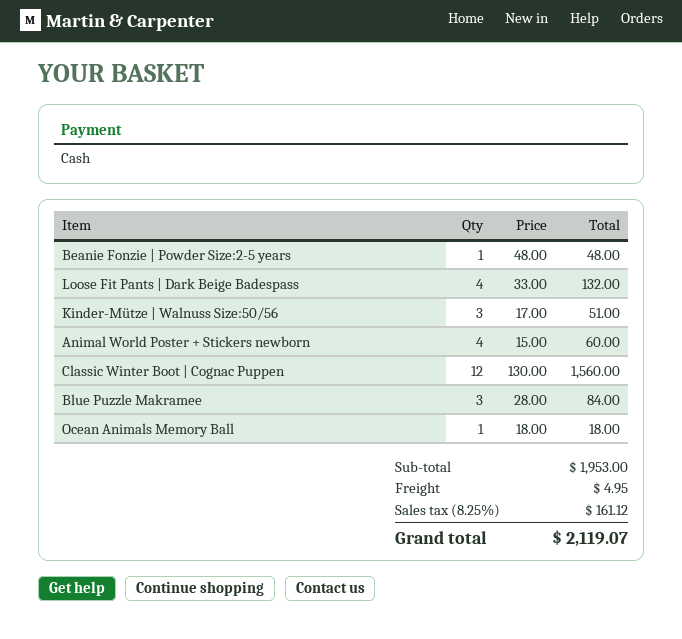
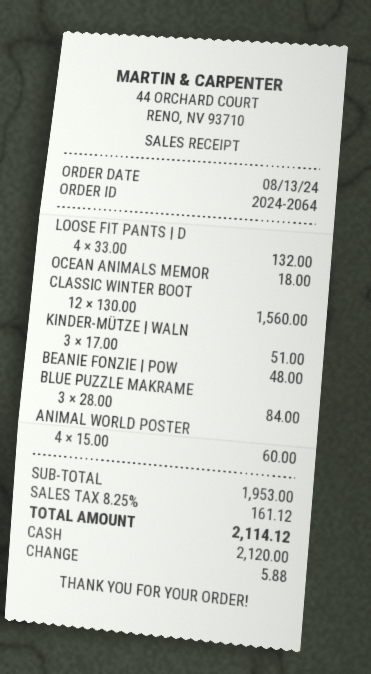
shipping: 4.95 -> none
total: 2119.07 -> 2114.12

